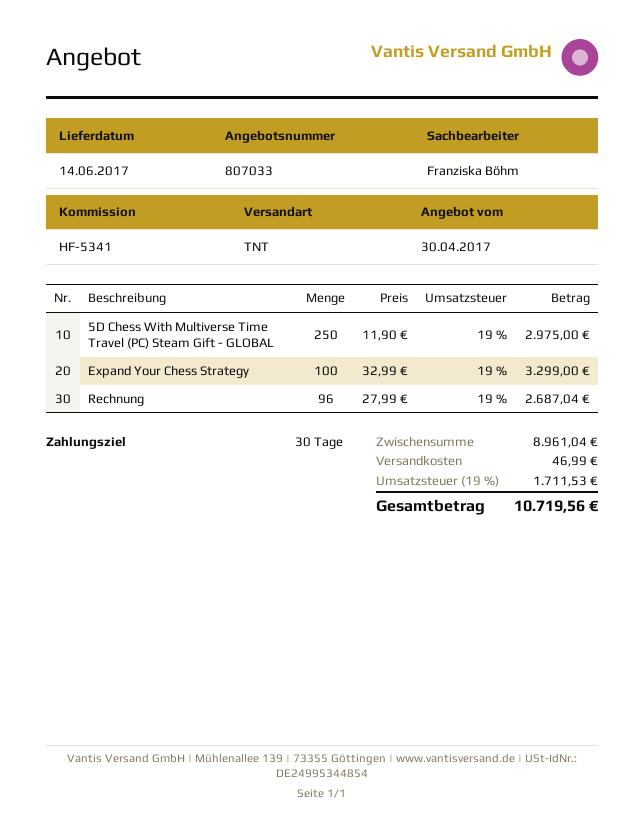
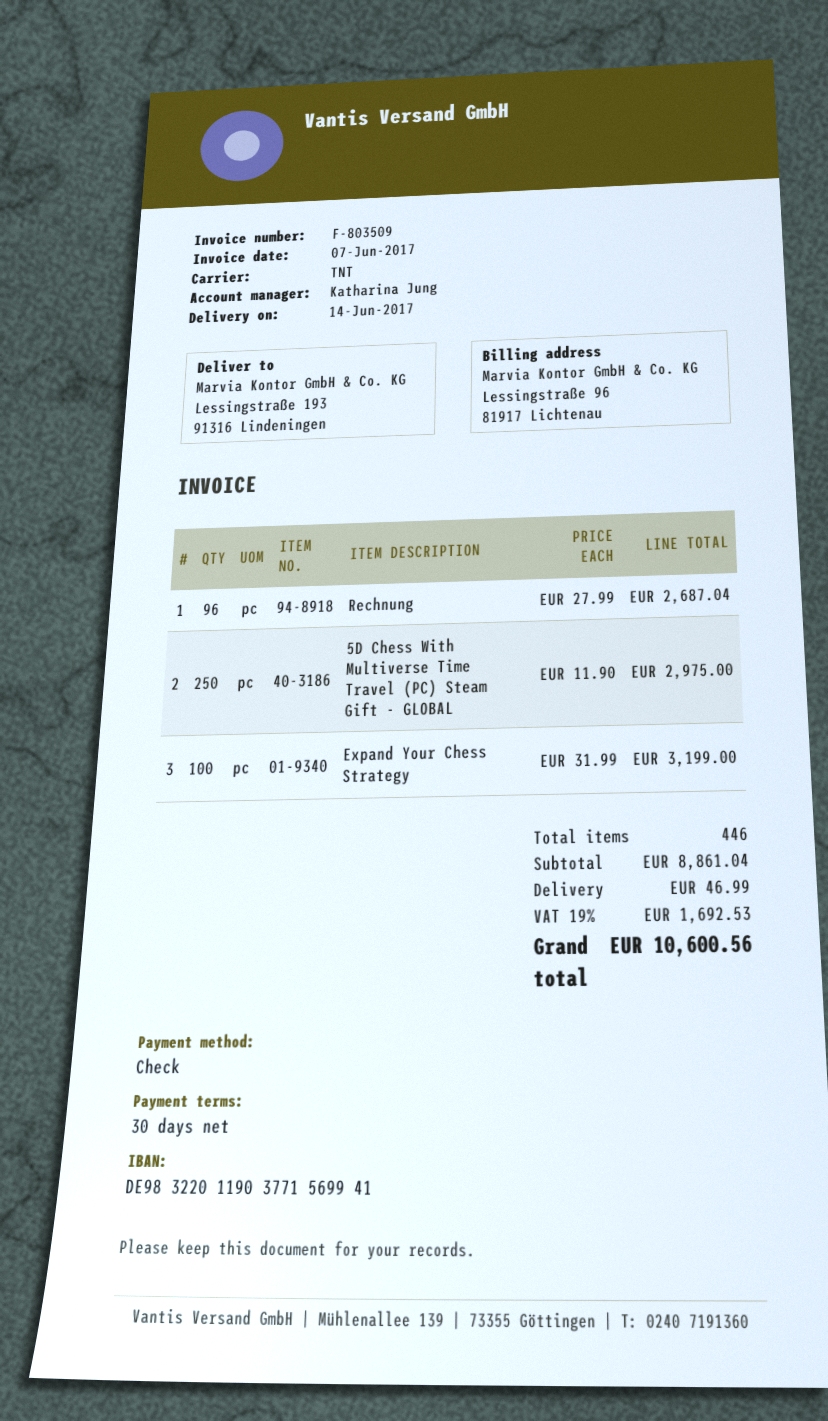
sales rep: Franziska Böhm -> Katharina Jung
Expand Your Chess Strategy: 100 x 32.99 = 3299.00 -> 100 x 31.99 = 3199.00
subtotal: 8961.04 -> 8861.04
tax: 19% = 1711.53 -> 19% = 1692.53
total: 10719.56 -> 10600.56

